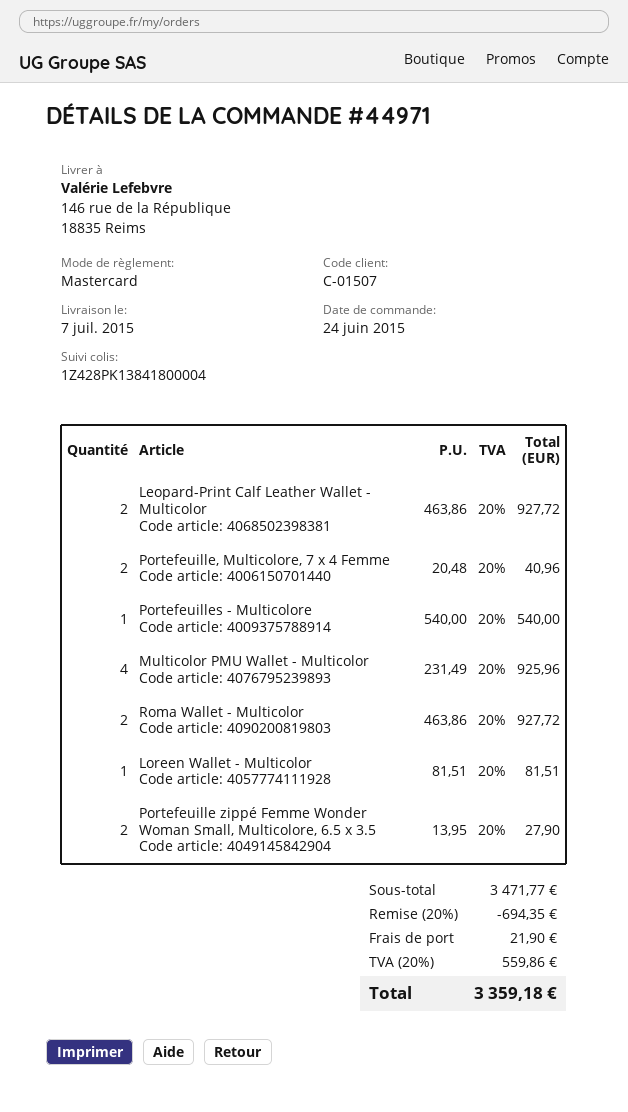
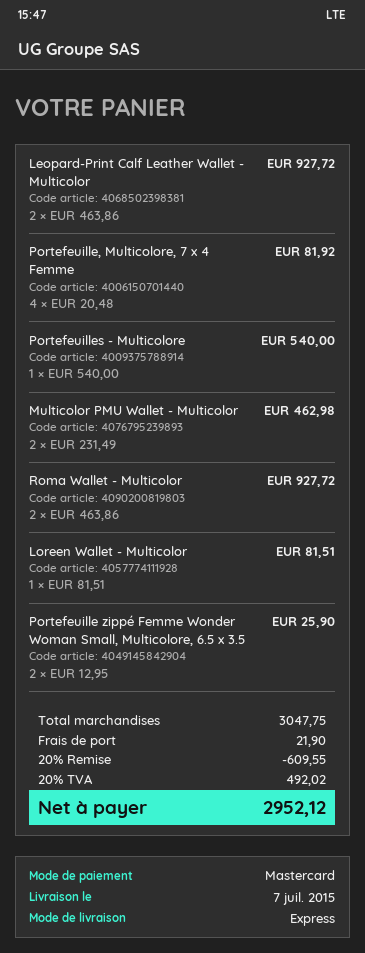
Portefeuille, Multicolore, 7 x 4 Femme: 2 x 20.48 = 40.96 -> 4 x 20.48 = 81.92
Multicolor PMU Wallet - Multicolor: 4 x 231.49 = 925.96 -> 2 x 231.49 = 462.98
Portefeuille zippé Femme Wonder Woman Small, Multicolore, 6.5 x 3.5: 2 x 13.95 = 27.90 -> 2 x 12.95 = 25.90
subtotal: 3471.77 -> 3047.75
discount: 20% = 694.35 -> 20% = 609.55
tax: 20% = 559.86 -> 20% = 492.02
total: 3359.18 -> 2952.12

